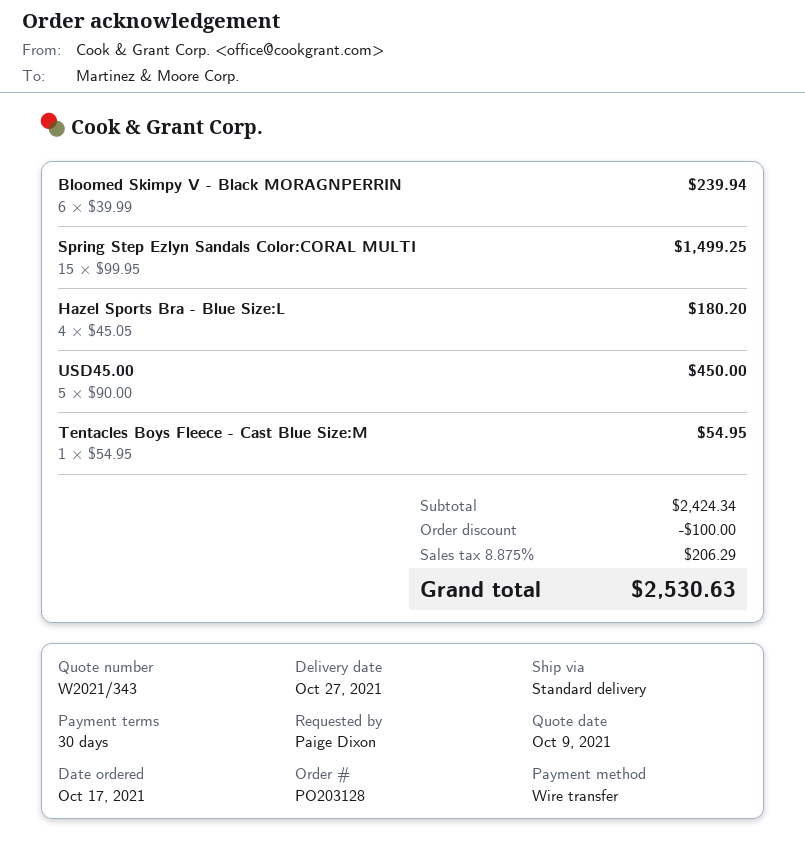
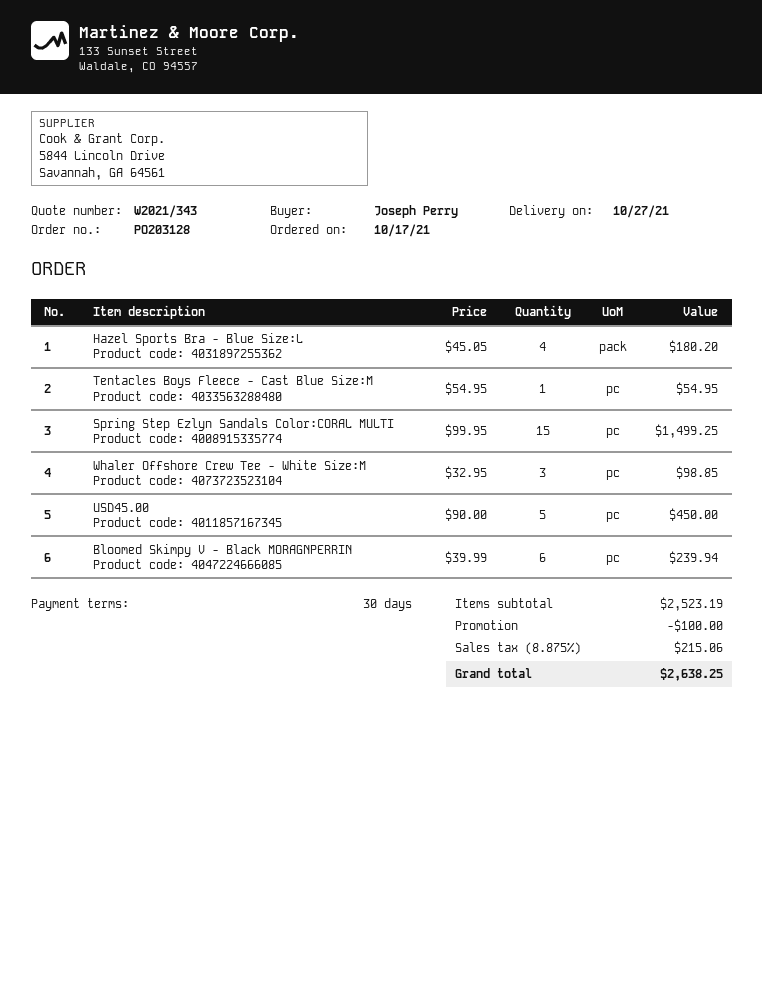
ordered by: Paige Dixon -> Joseph Perry
Whaler Offshore Crew Tee - White Size:M: none -> 3 x 32.95 = 98.85
subtotal: 2424.34 -> 2523.19
tax: 8.875% = 206.29 -> 8.875% = 215.06
total: 2530.63 -> 2638.25

